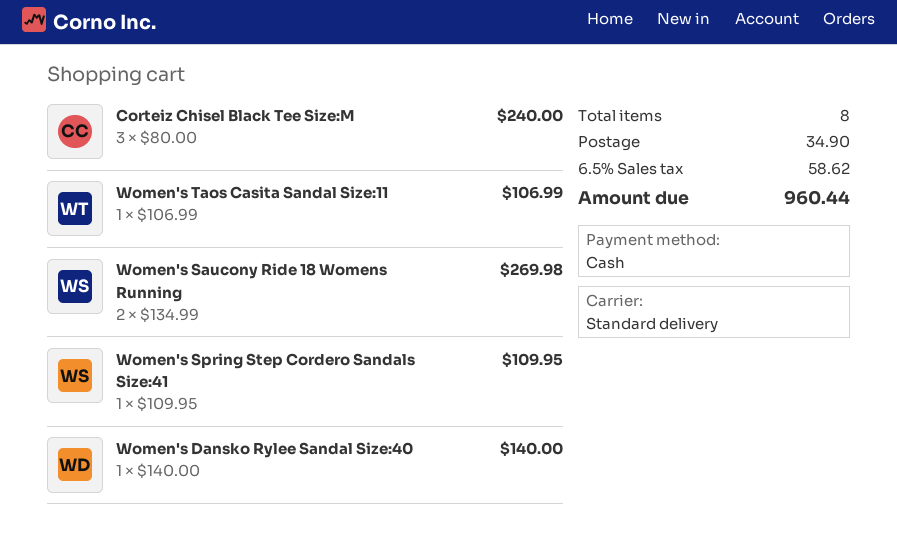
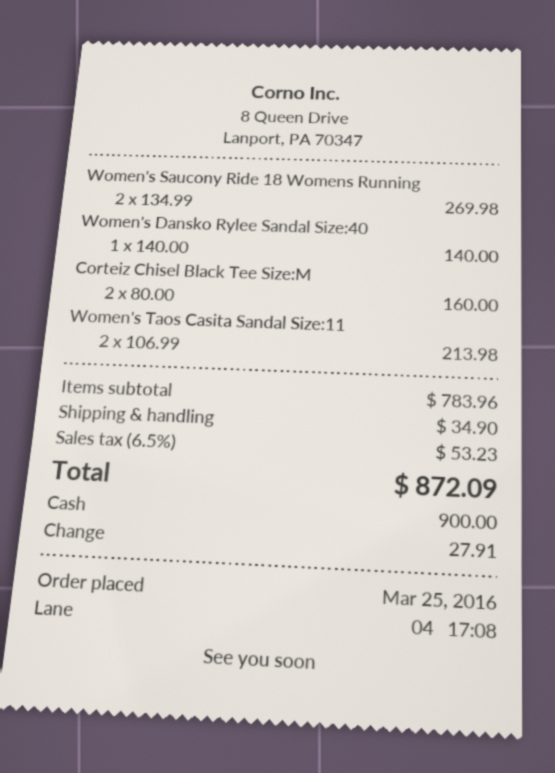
Corteiz Chisel Black Tee Size:M: 3 x 80.00 = 240.00 -> 2 x 80.00 = 160.00
Women's Taos Casita Sandal Size:11: 1 x 106.99 = 106.99 -> 2 x 106.99 = 213.98
Women's Spring Step Cordero Sandals Size:41: 1 x 109.95 = 109.95 -> none
tax: 6.5% = 58.62 -> 6.5% = 53.23
total: 960.44 -> 872.09

